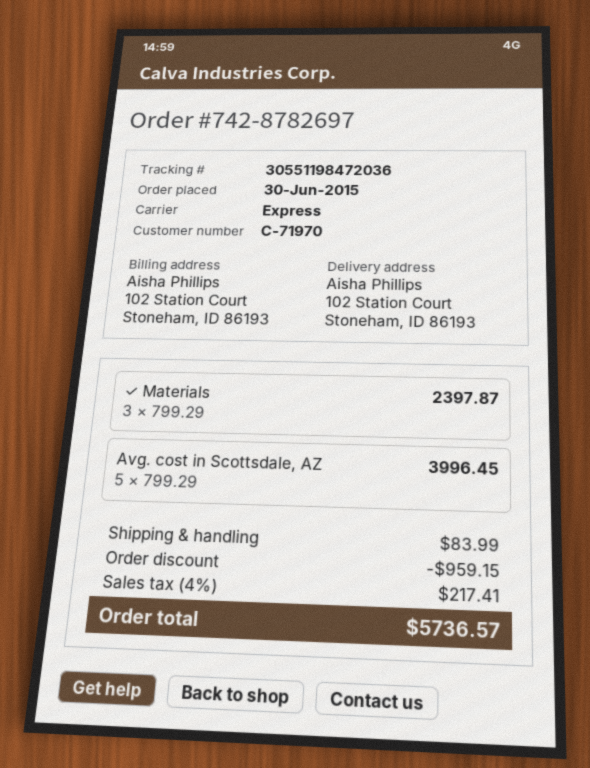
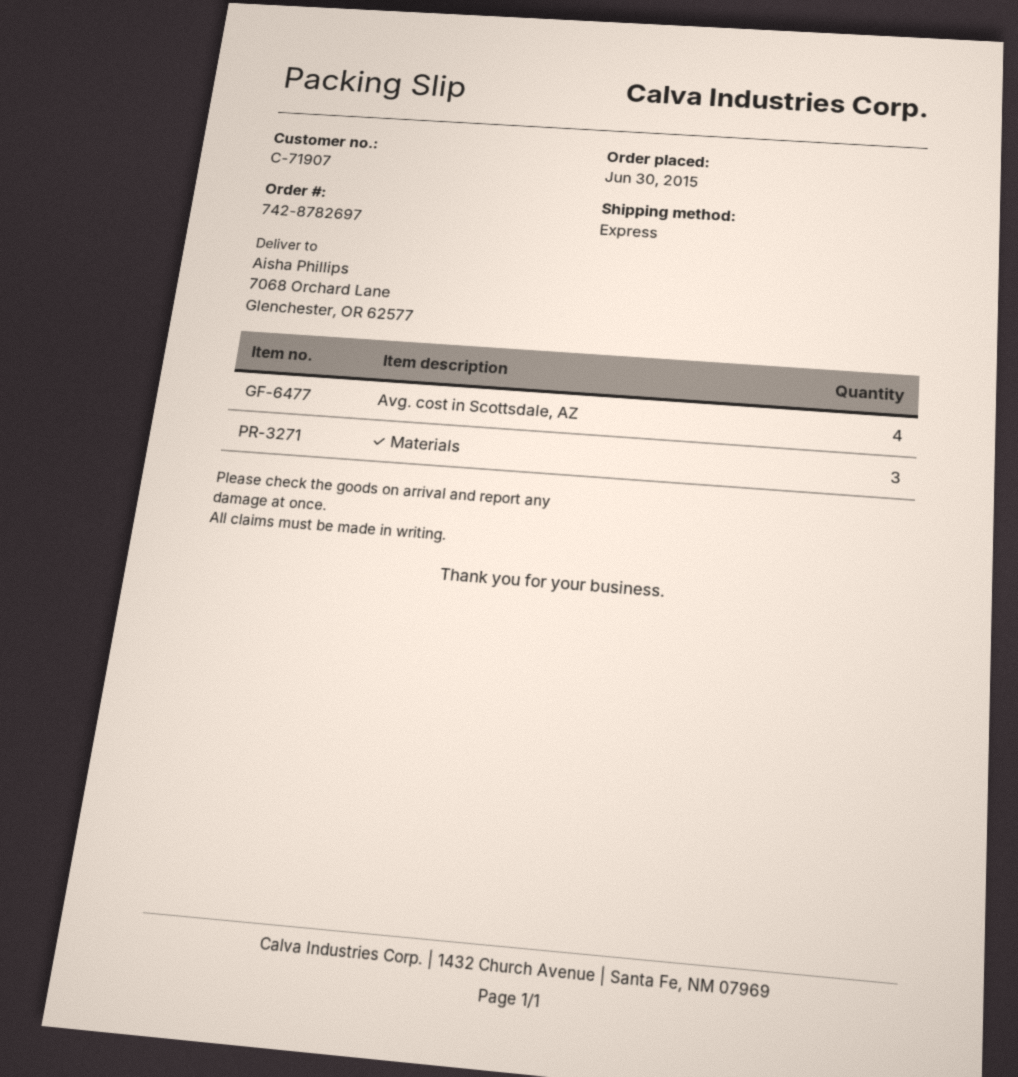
customer number: C-71970 -> C-71907
ship to: 102 Station Court, Stoneham, ID 86193 -> 7068 Orchard Lane, Glenchester, OR 62577
Avg. cost in Scottsdale, AZ: 5 -> 4

